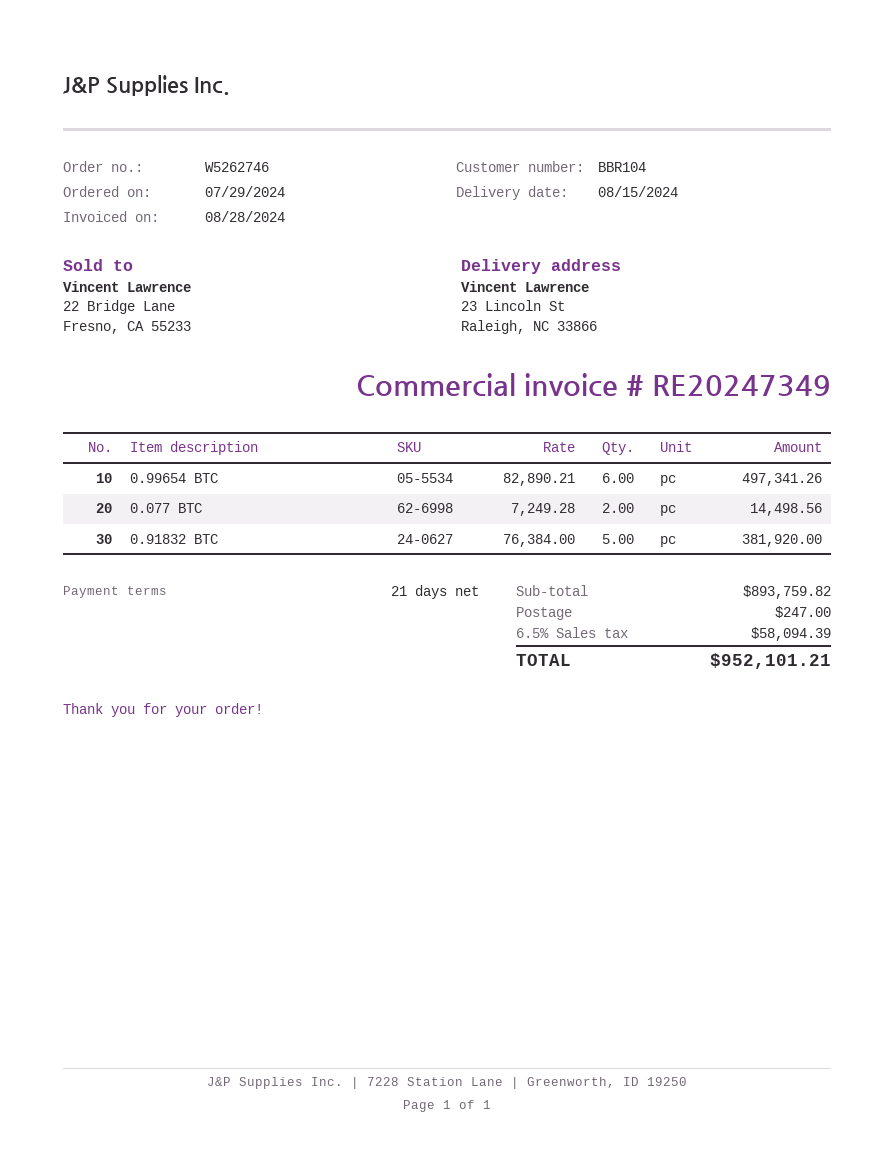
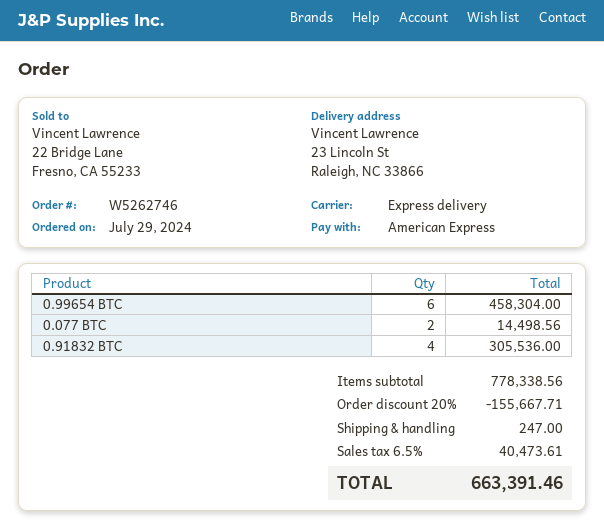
0.99654 BTC: 6 for 497341.26 -> 6 for 458304.00
0.91832 BTC: 5 for 381920.00 -> 4 for 305536.00
subtotal: 893759.82 -> 778338.56
discount: none -> 20% = 155667.71
tax: 6.5% = 58094.39 -> 6.5% = 40473.61
total: 952101.21 -> 663391.46

